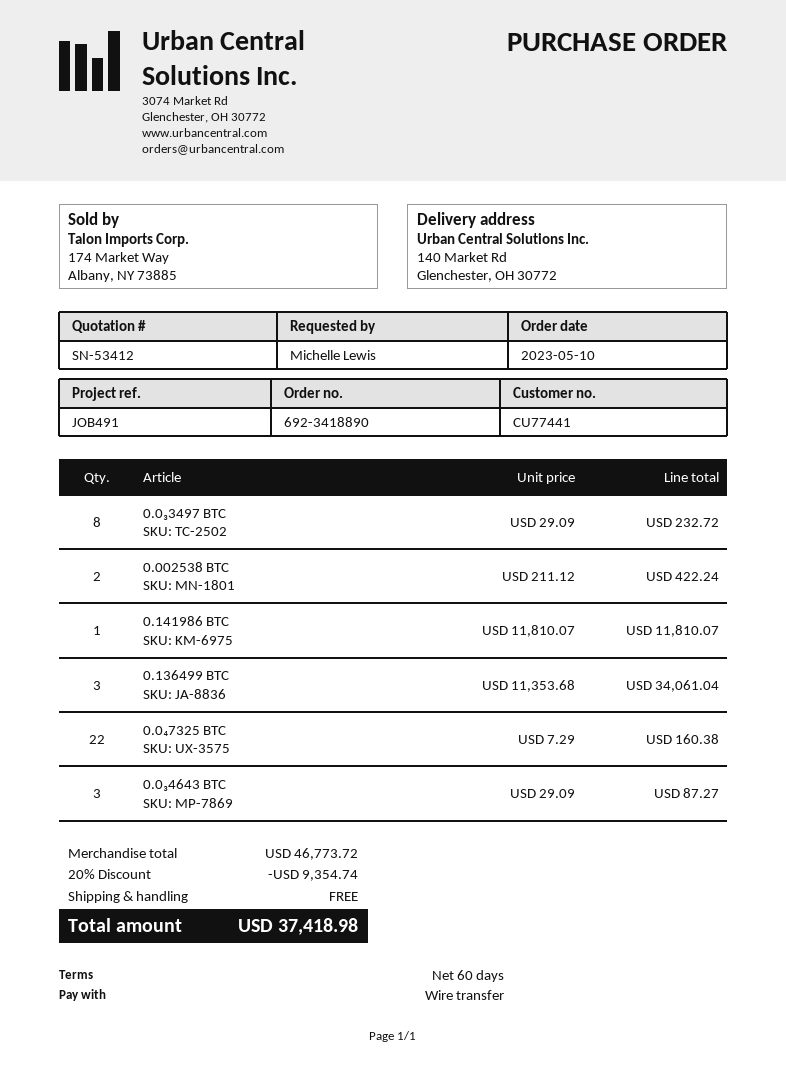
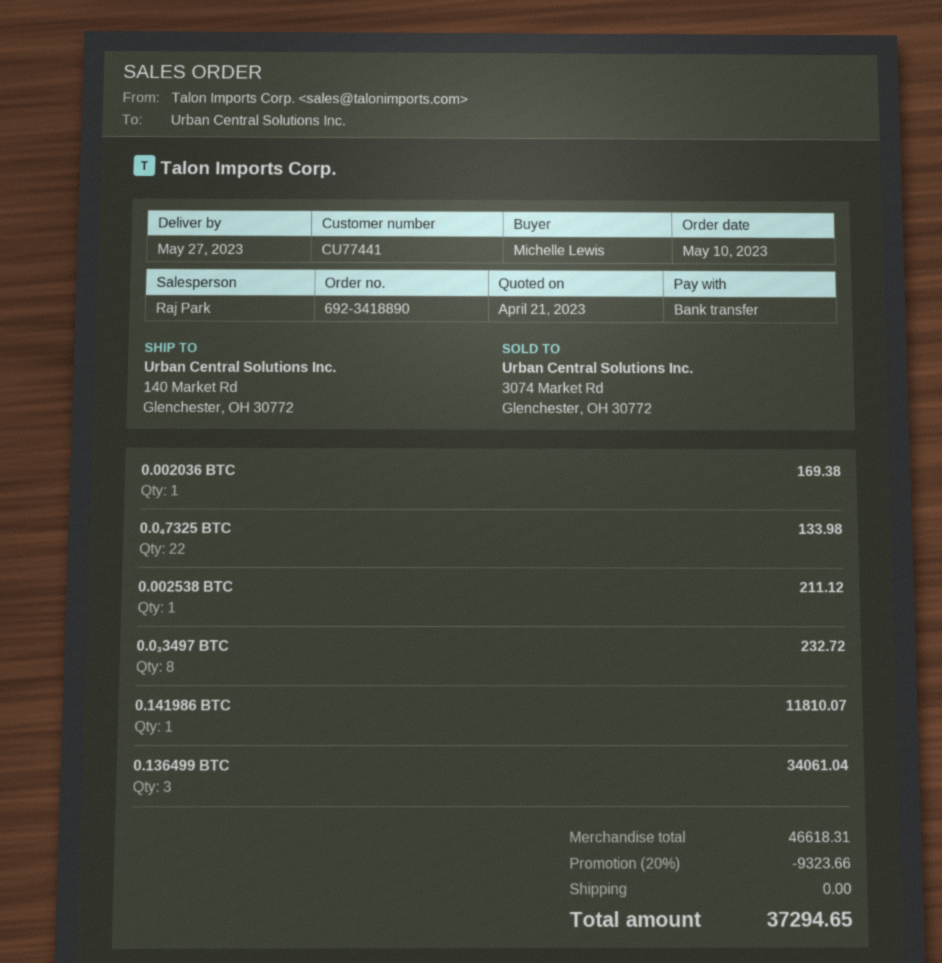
0.002538 BTC: 2 for 422.24 -> 1 for 211.12
0.0₄7325 BTC: 22 for 160.38 -> 22 for 133.98
0.0₃4643 BTC: 3 for 87.27 -> none
0.002036 BTC: none -> 1 for 169.38
subtotal: 46773.72 -> 46618.31
discount: 20% = 9354.74 -> 20% = 9323.66
total: 37418.98 -> 37294.65

